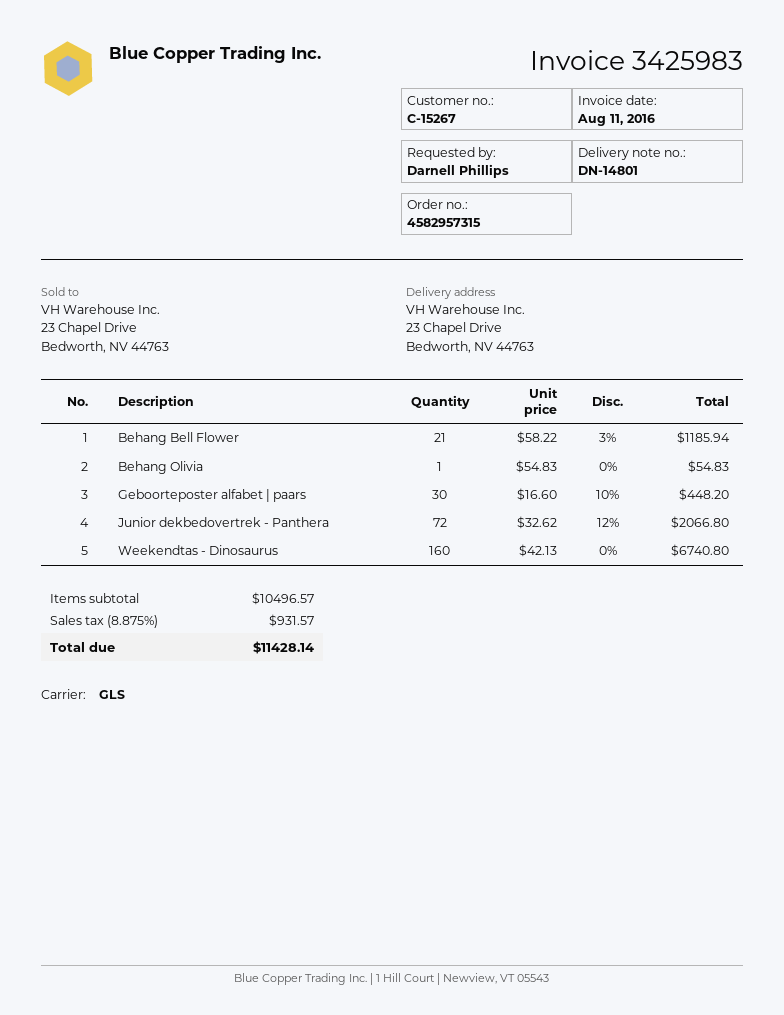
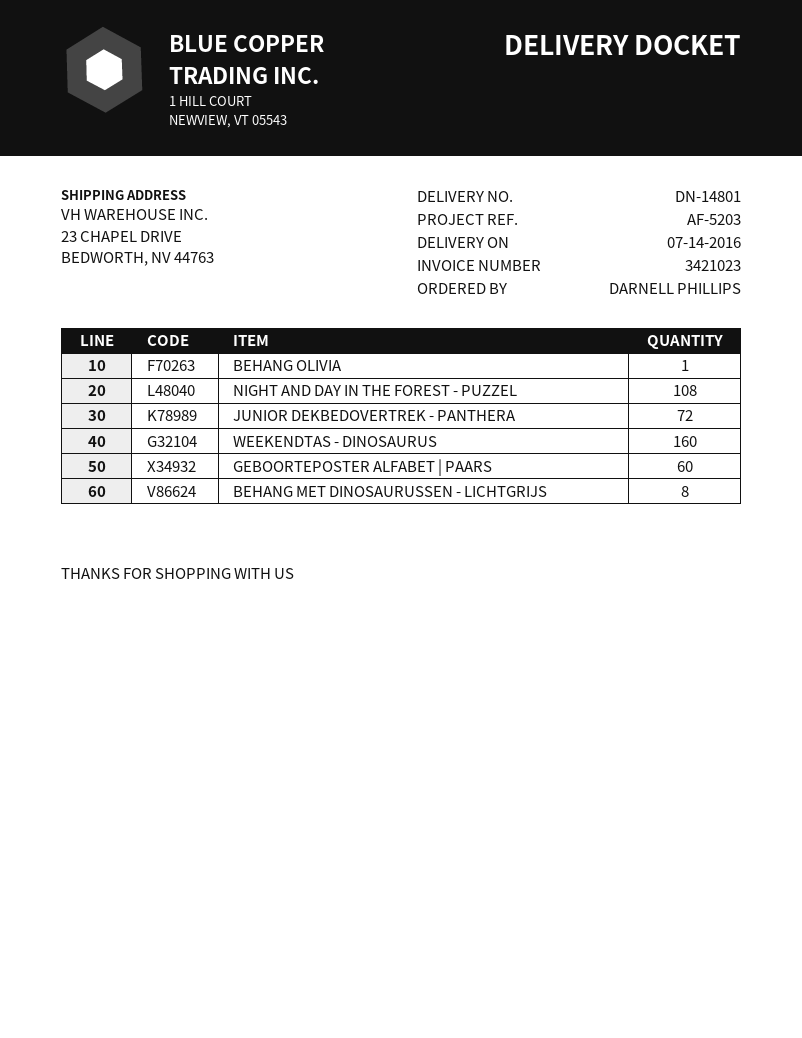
invoice number: 3425983 -> 3421023
Behang Bell Flower: 21 -> none
Geboorteposter alfabet | paars: 30 -> 60
NIGHT AND DAY IN THE FOREST - PUZZEL: none -> 108
BEHANG MET DINOSAURUSSEN - LICHTGRIJS: none -> 8

